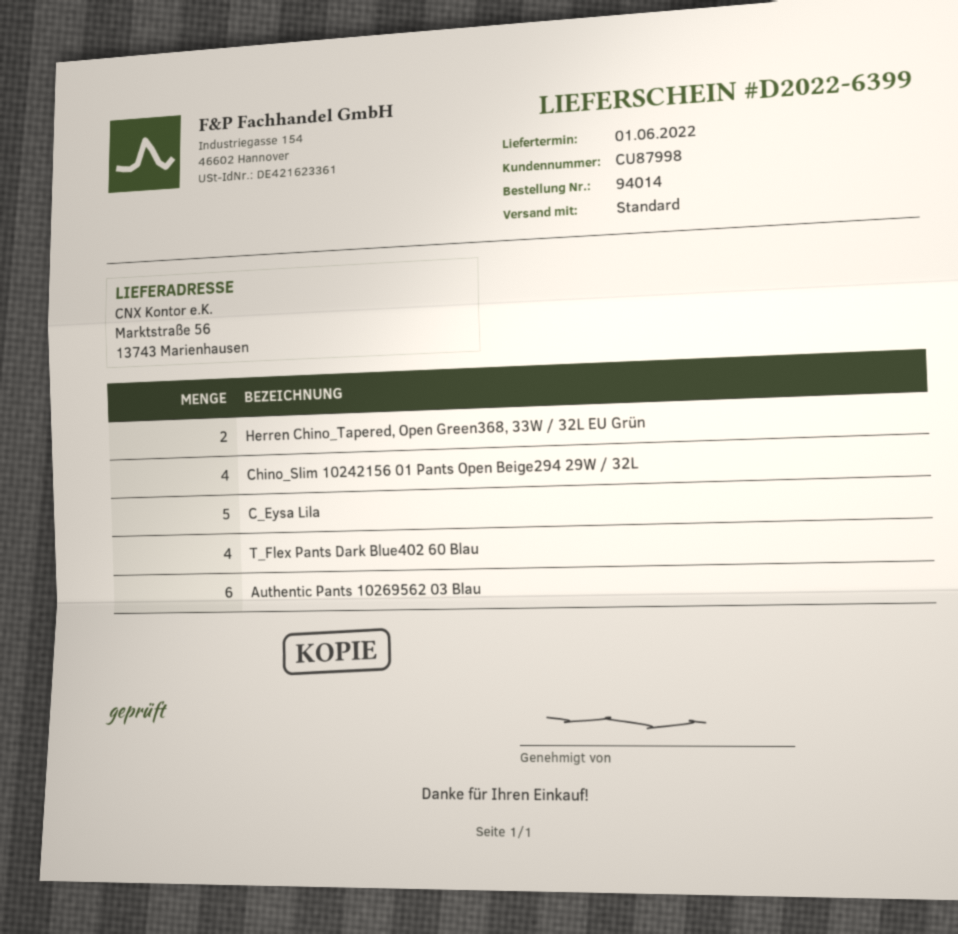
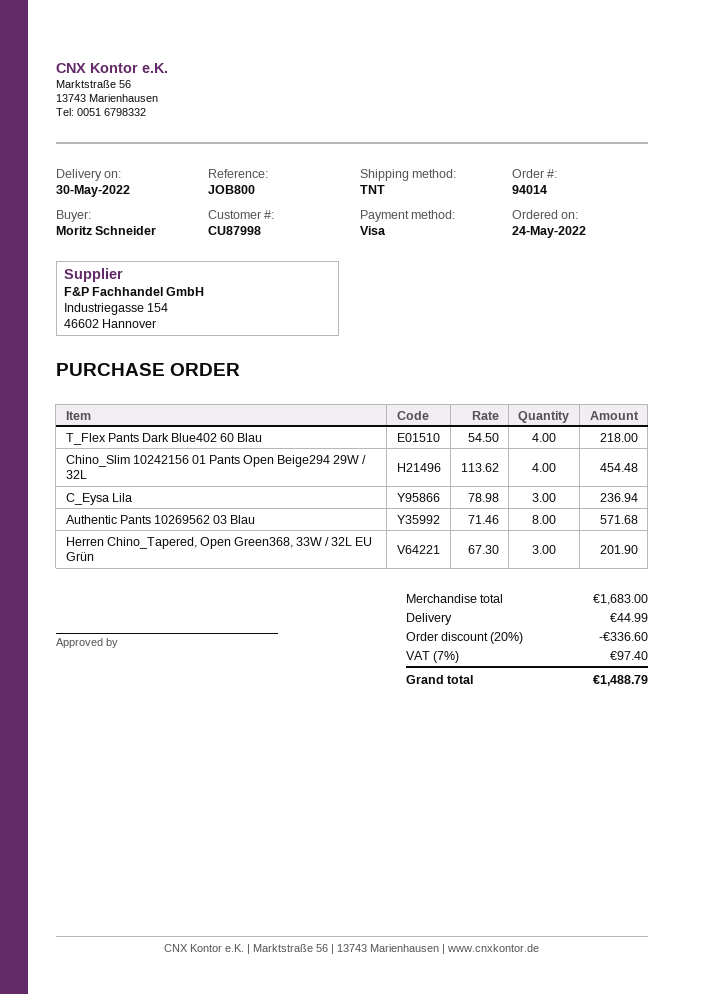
delivery date: 2022-06-01 -> 2022-05-30
shipping method: standard -> TNT
Herren Chino_Tapered, Open Green368, 33W / 32L EU Grün: 2 -> 3
C_Eysa Lila: 5 -> 3
Authentic Pants 10269562 03 Blau: 6 -> 8

